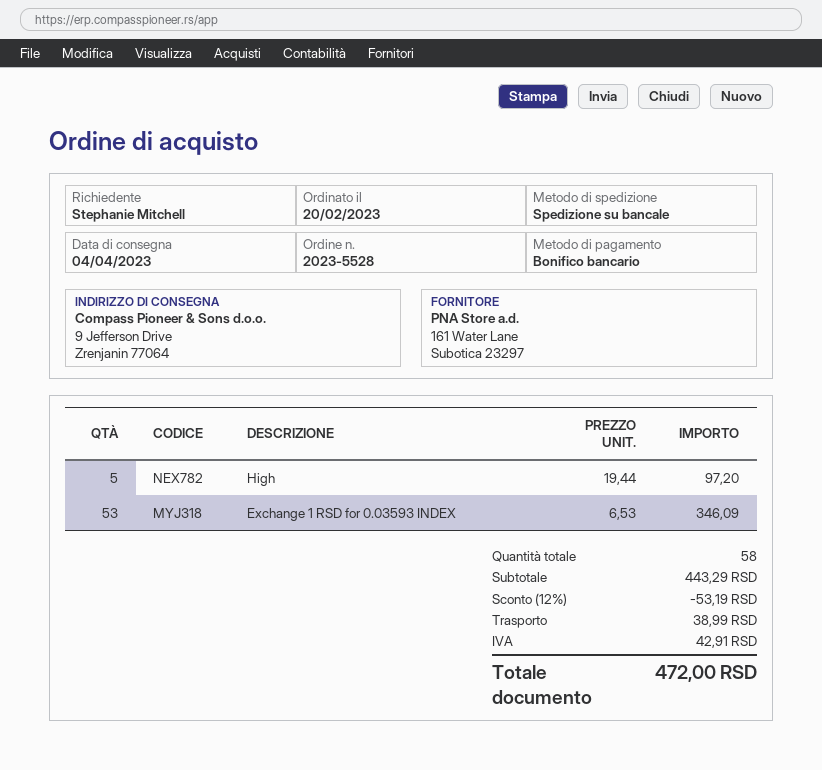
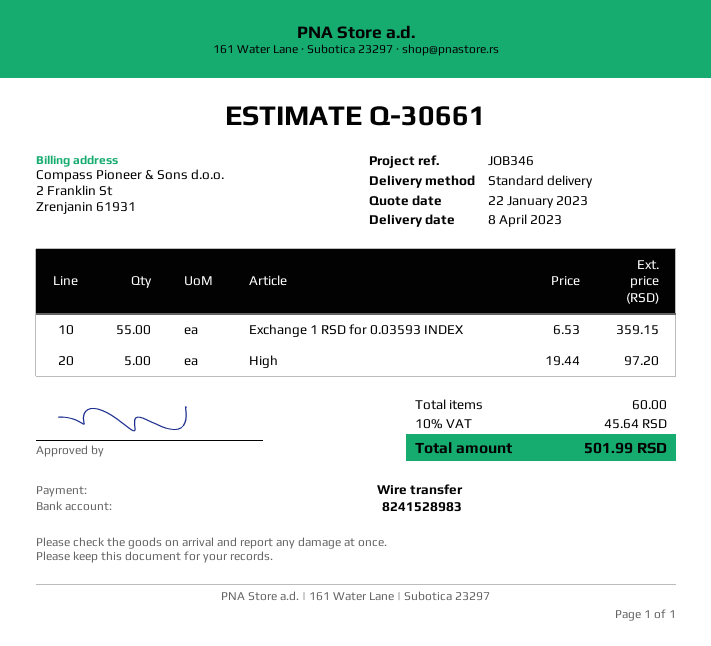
delivery date: 2023-04-04 -> 2023-04-08
shipping method: pallet freight -> standard
Exchange 1 RSD for 0.03593 INDEX: 53 x 6.53 = 346.09 -> 55 x 6.53 = 359.15
total quantity: 58 -> 60
discount: 12% = 53.19 -> none
shipping: 38.99 -> none
tax: 42.91 -> 45.64
total: 472.00 -> 501.99

